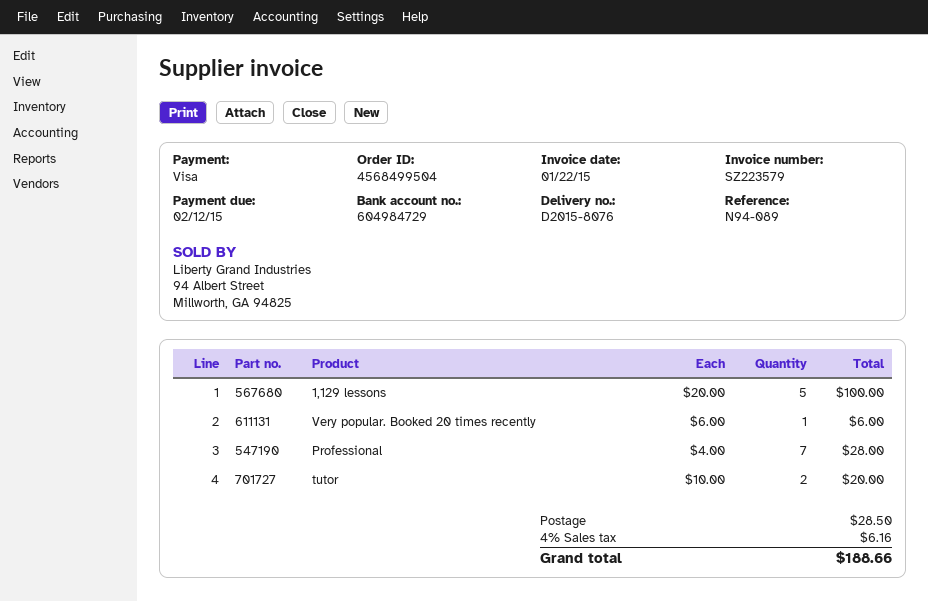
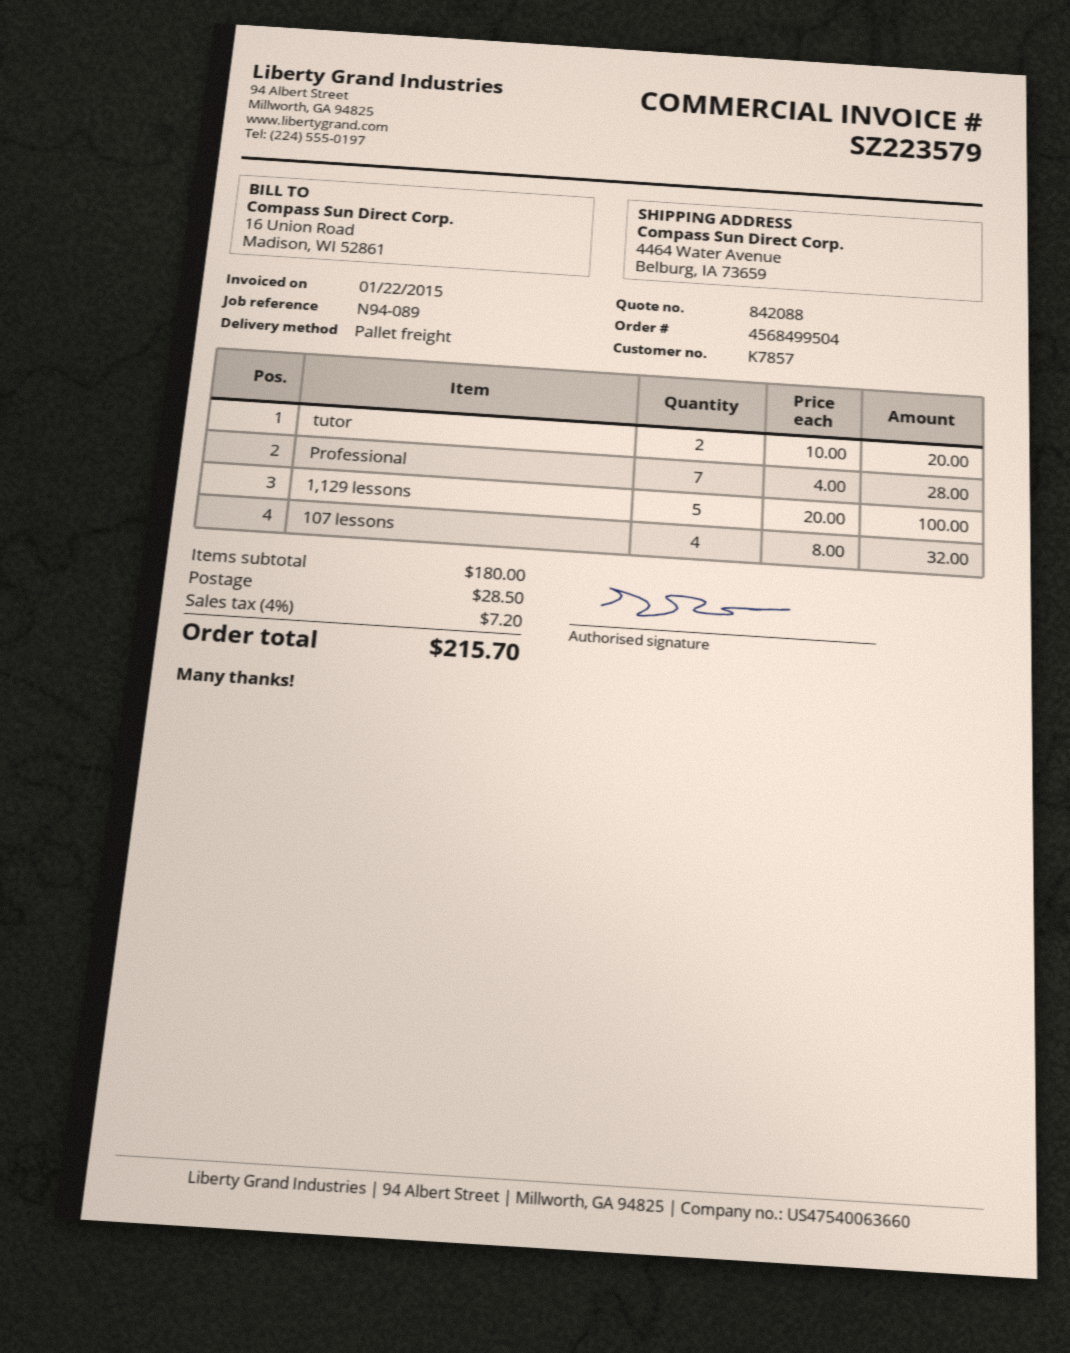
Very popular. Booked 20 times recently: 1 x 6.00 = 6.00 -> none
107 lessons: none -> 4 x 8.00 = 32.00
tax: 4% = 6.16 -> 4% = 7.20
total: 188.66 -> 215.70

